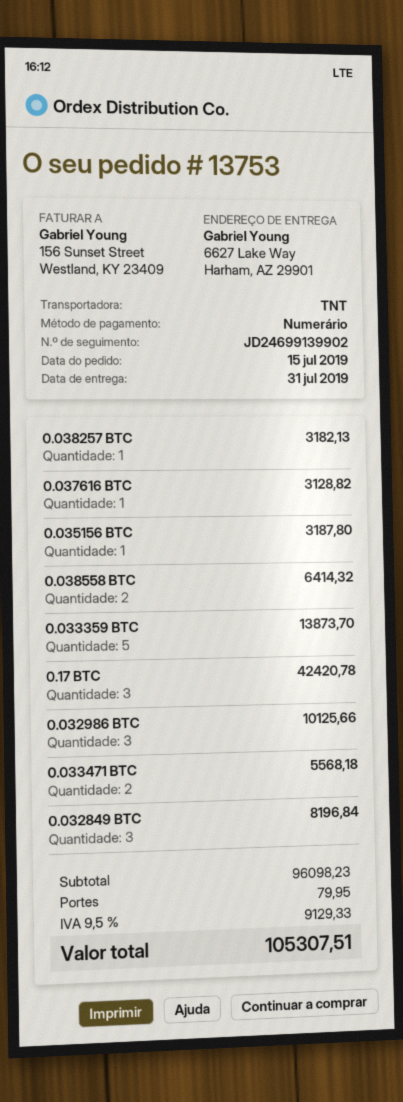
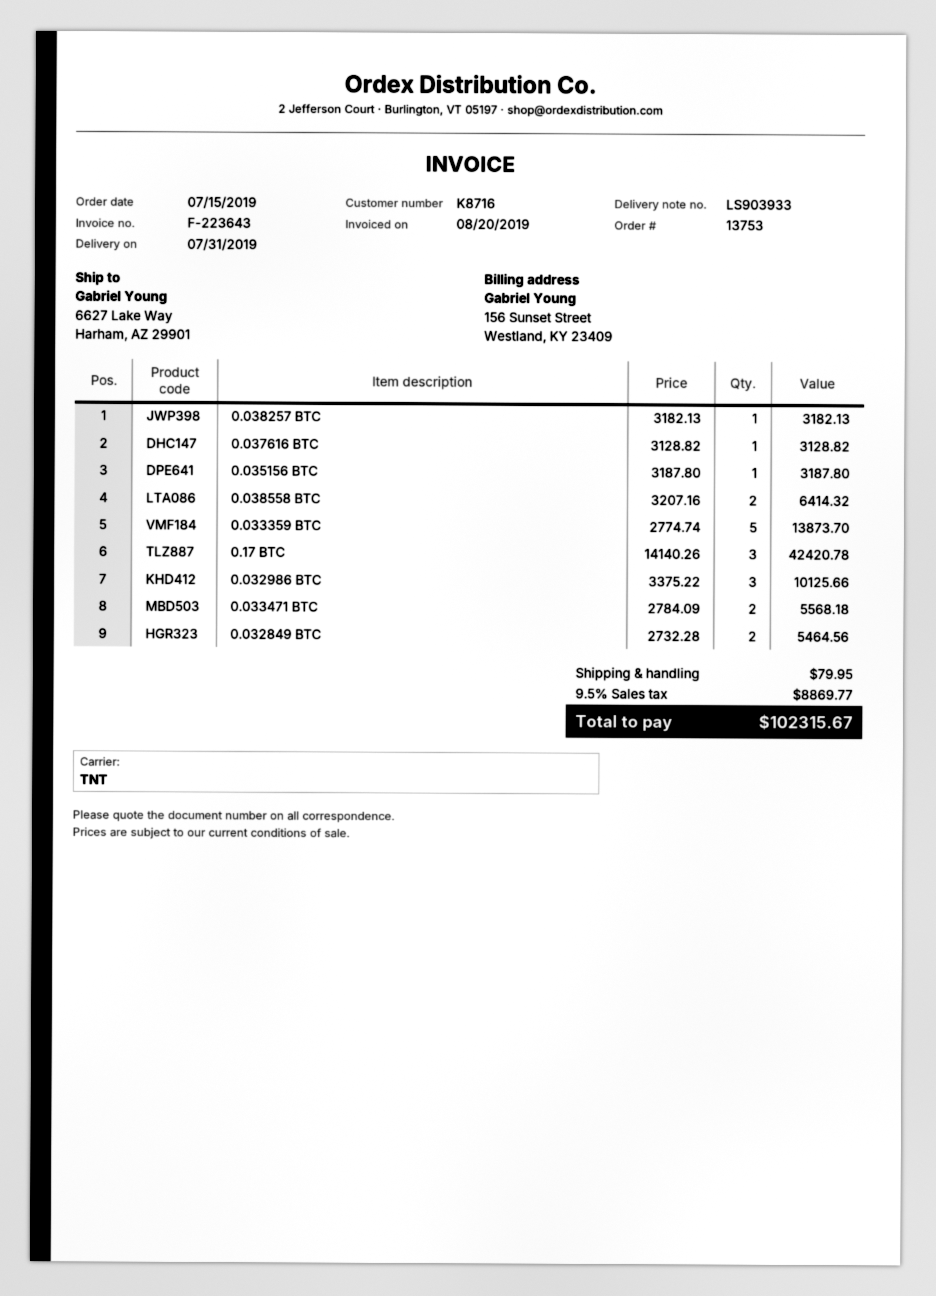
0.032849 BTC: 3 for 8196.84 -> 2 for 5464.56
tax: 9.5% = 9129.33 -> 9.5% = 8869.77
total: 105307.51 -> 102315.67

